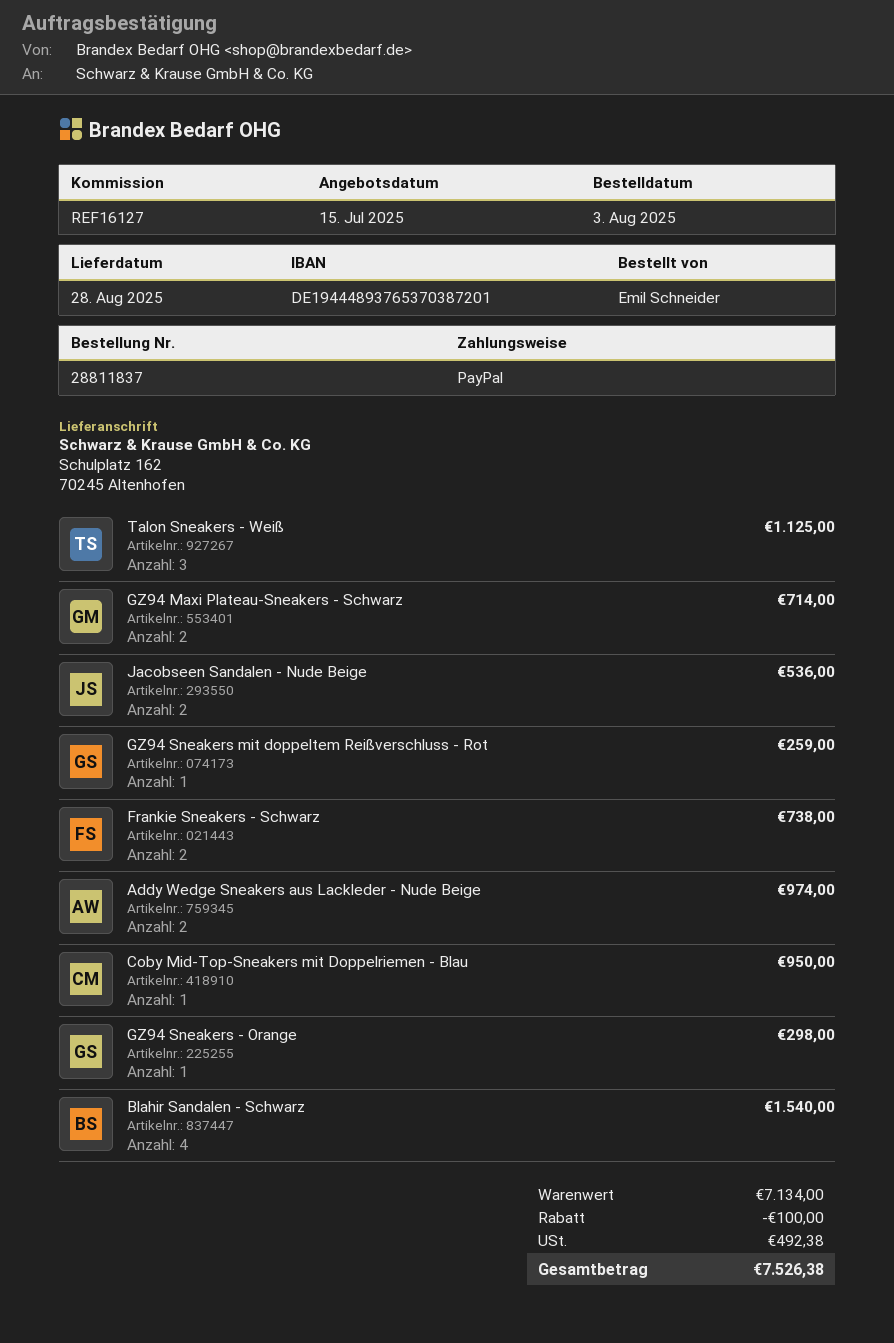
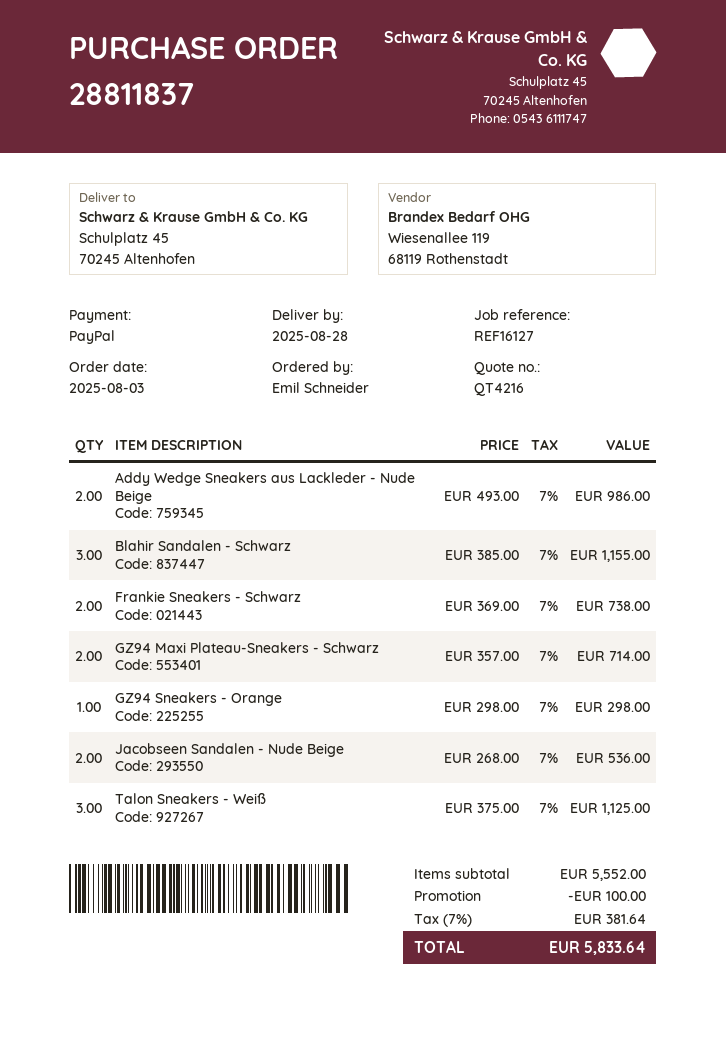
ship to: Schulplatz 162, 70245 Altenhofen -> Schulplatz 45, 70245 Altenhofen
GZ94 Sneakers mit doppeltem Reißverschluss - Rot: 1 for 259.00 -> none
Addy Wedge Sneakers aus Lackleder - Nude Beige: 2 for 974.00 -> 2 for 986.00
Coby Mid-Top-Sneakers mit Doppelriemen - Blau: 1 for 950.00 -> none
Blahir Sandalen - Schwarz: 4 for 1540.00 -> 3 for 1155.00
subtotal: 7134.00 -> 5552.00
tax: 492.38 -> 381.64
total: 7526.38 -> 5833.64

